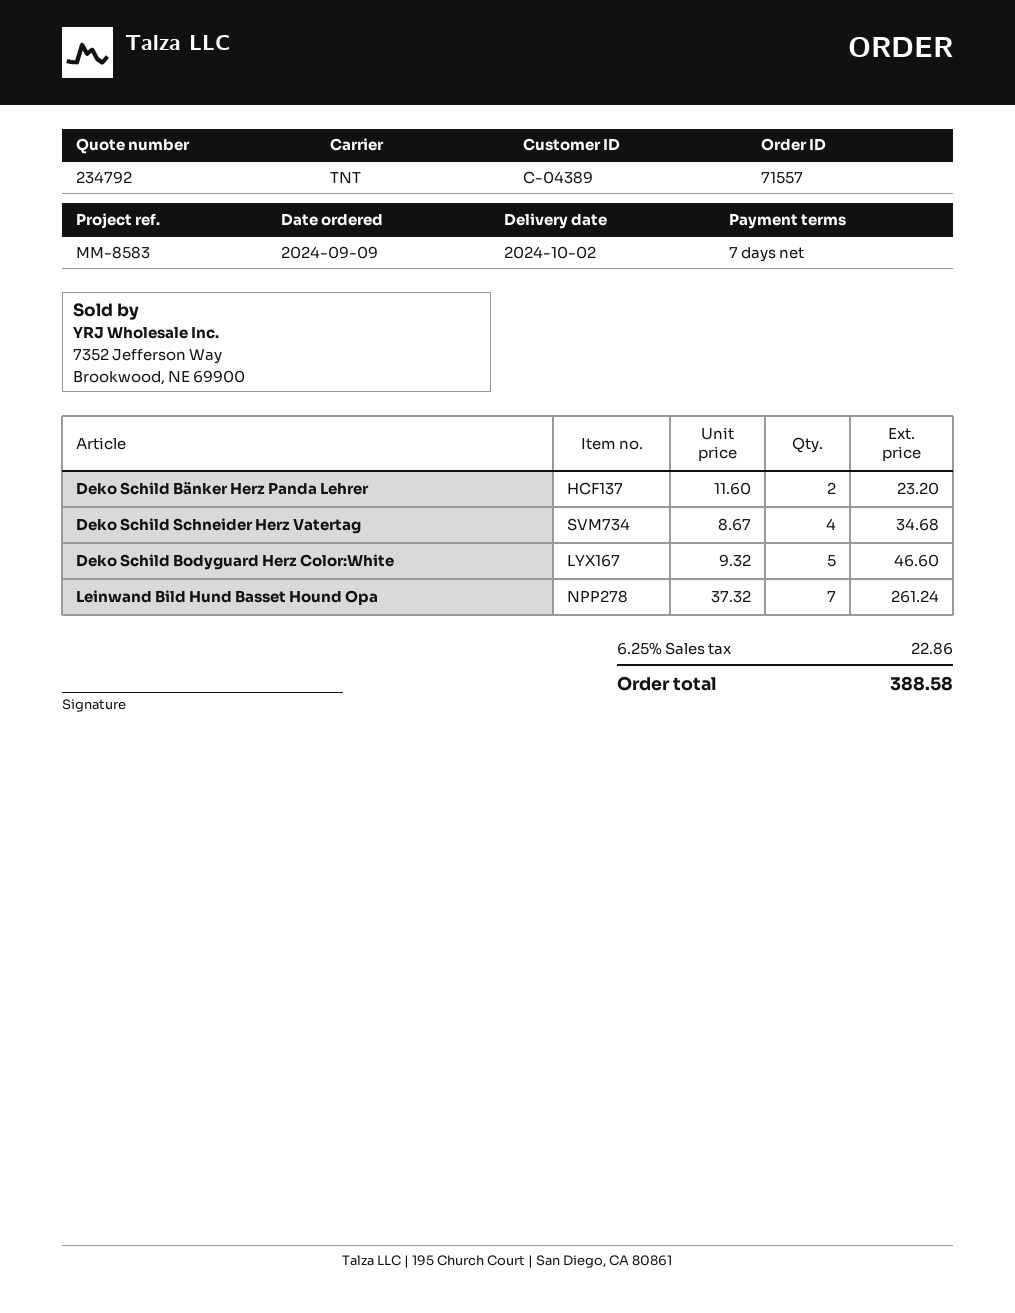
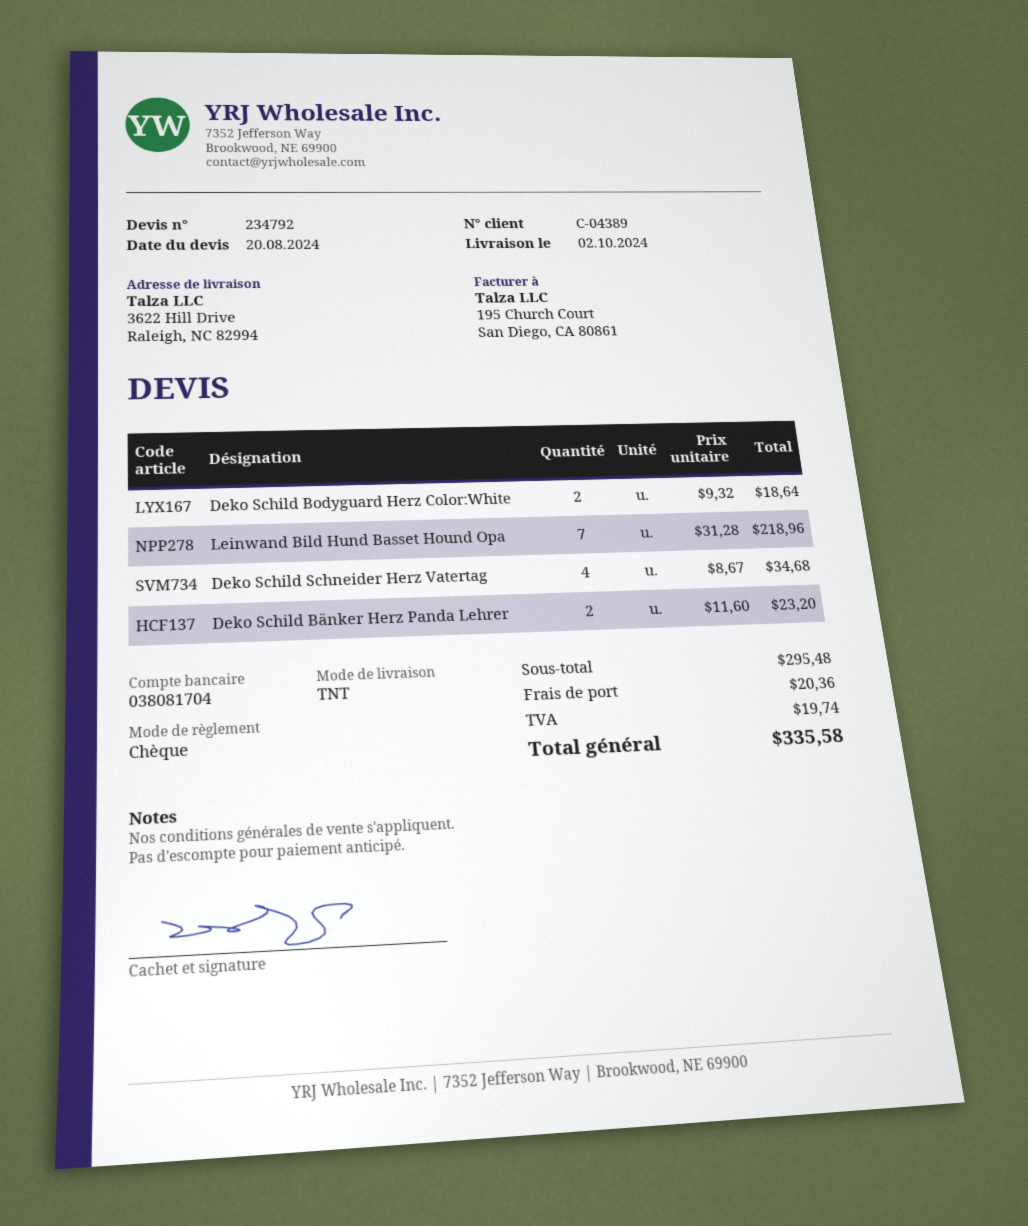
Deko Schild Bodyguard Herz Color:White: 5 x 9.32 = 46.60 -> 2 x 9.32 = 18.64
Leinwand Bild Hund Basset Hound Opa: 7 x 37.32 = 261.24 -> 7 x 31.28 = 218.96
shipping: none -> 20.36
tax: 22.86 -> 19.74
total: 388.58 -> 335.58

